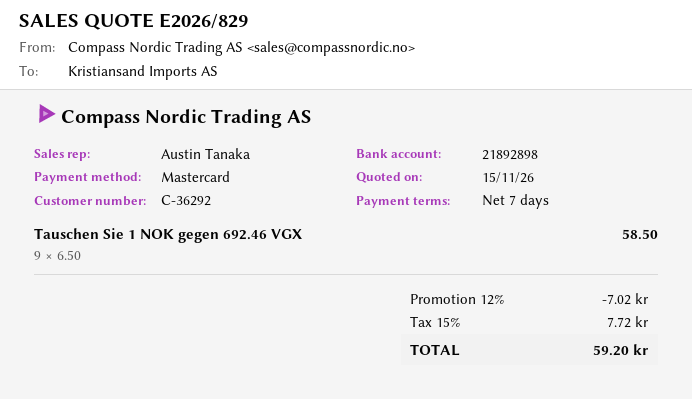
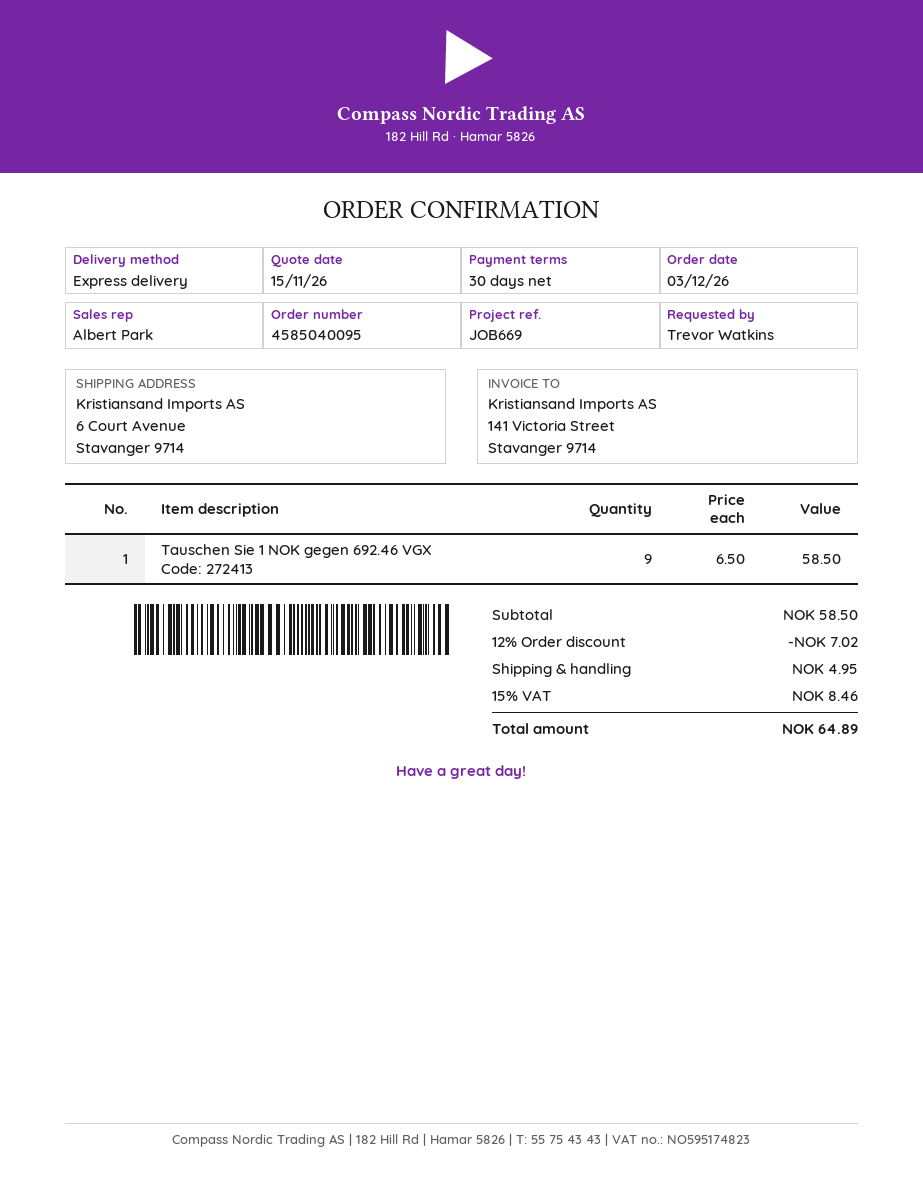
payment terms: 7 days -> 30 days
sales rep: Austin Tanaka -> Albert Park
shipping: none -> 4.95
tax: 15% = 7.72 -> 15% = 8.46
total: 59.20 -> 64.89

